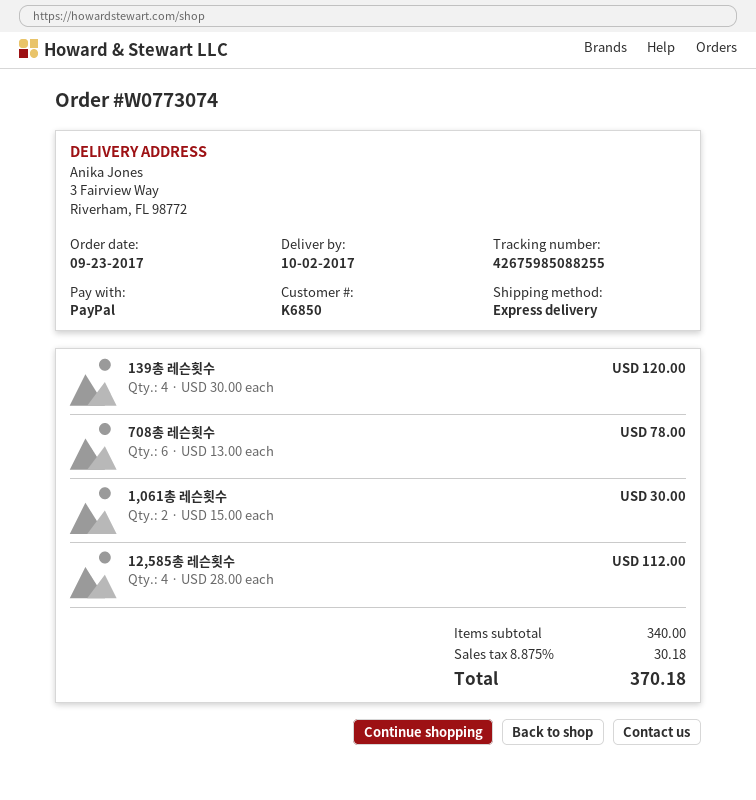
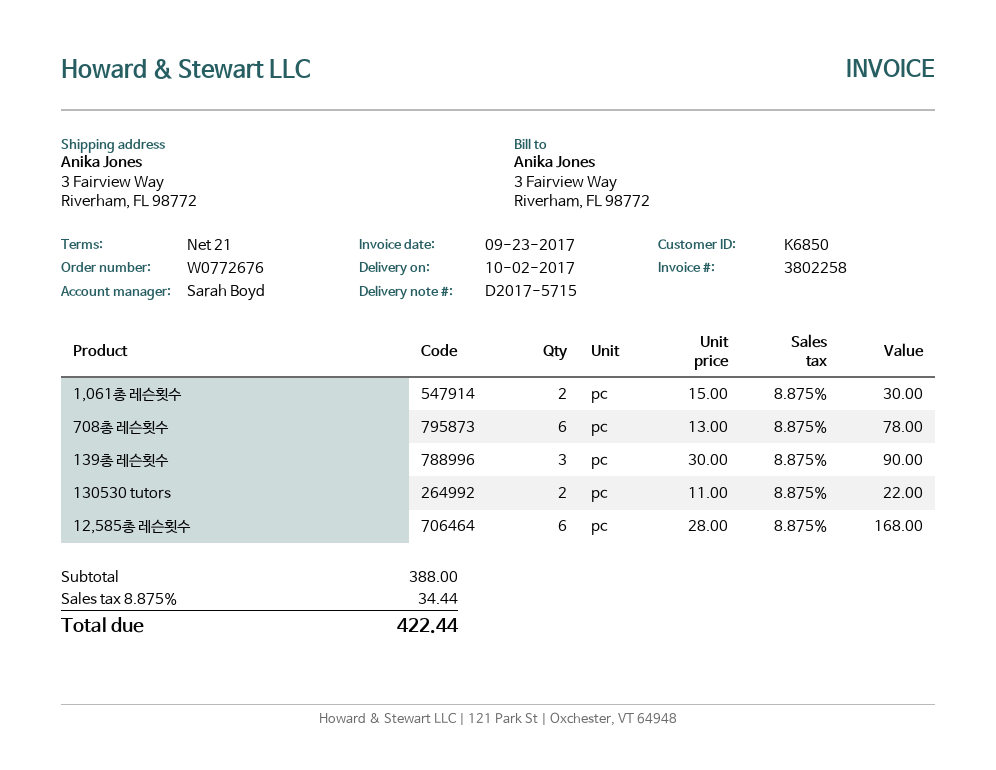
order number: W0773074 -> W0772676
139총 레슨횟수: 4 x 30.00 = 120.00 -> 3 x 30.00 = 90.00
12,585총 레슨횟수: 4 x 28.00 = 112.00 -> 6 x 28.00 = 168.00
130530 tutors: none -> 2 x 11.00 = 22.00
subtotal: 340.00 -> 388.00
tax: 8.875% = 30.18 -> 8.875% = 34.44
total: 370.18 -> 422.44

